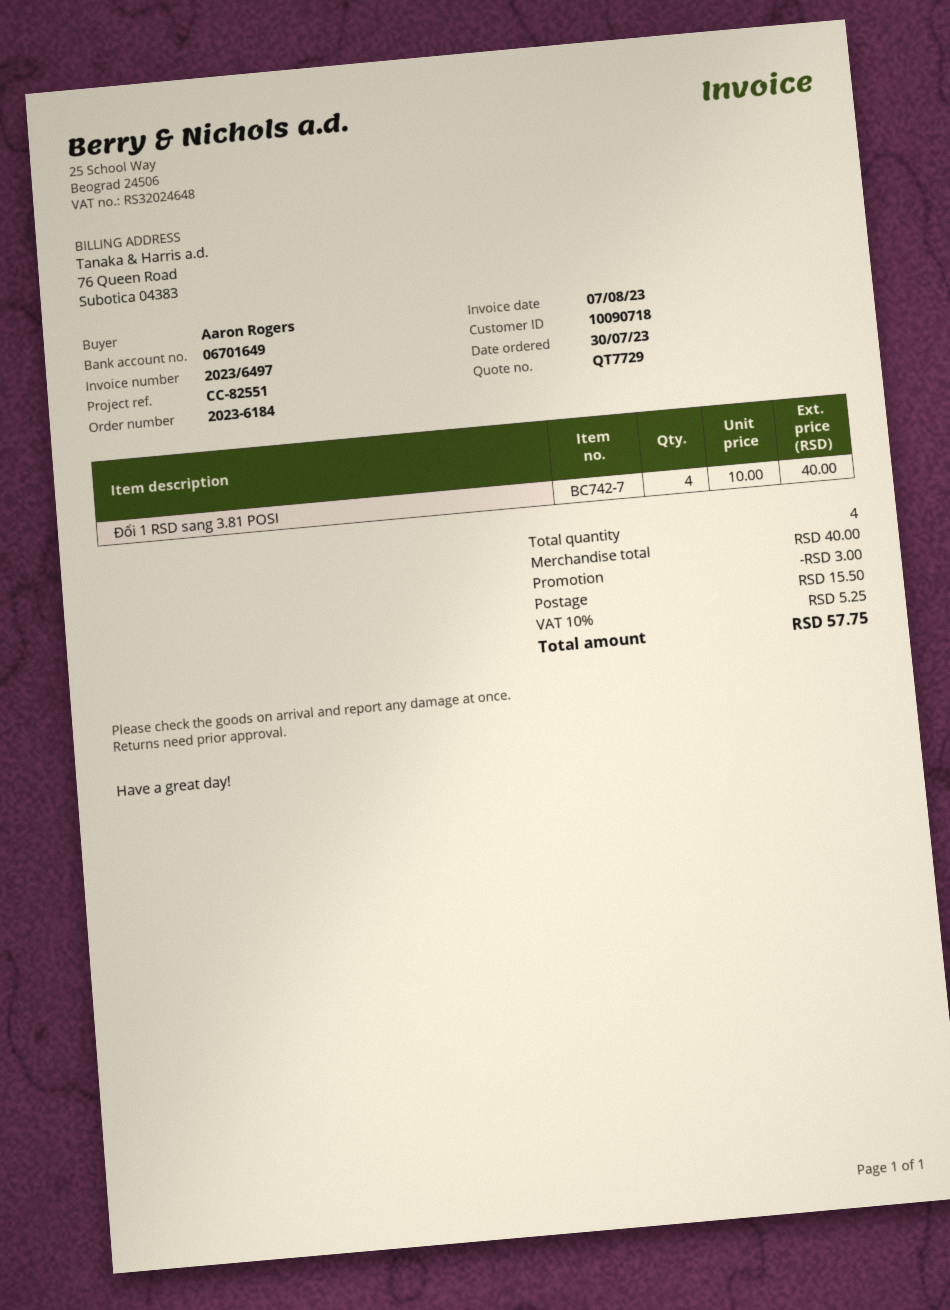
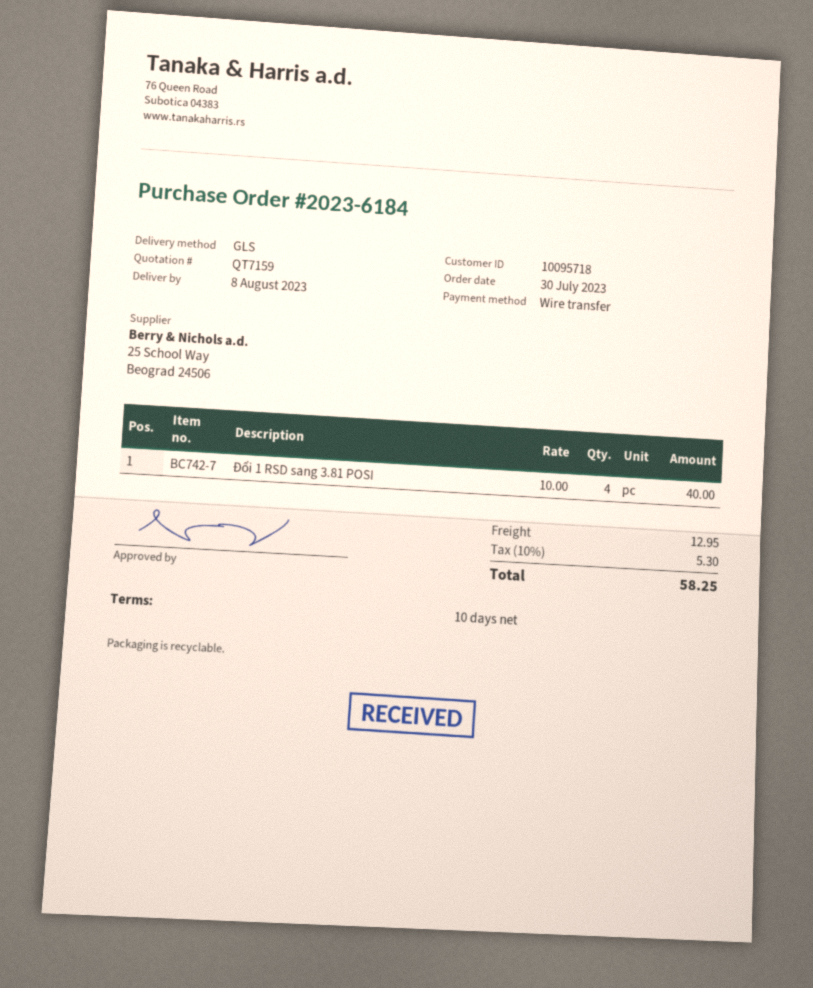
quote number: QT7729 -> QT7159
customer number: 10090718 -> 10095718
discount: 3.00 -> none
shipping: 15.50 -> 12.95
tax: 10% = 5.25 -> 10% = 5.30
total: 57.75 -> 58.25

